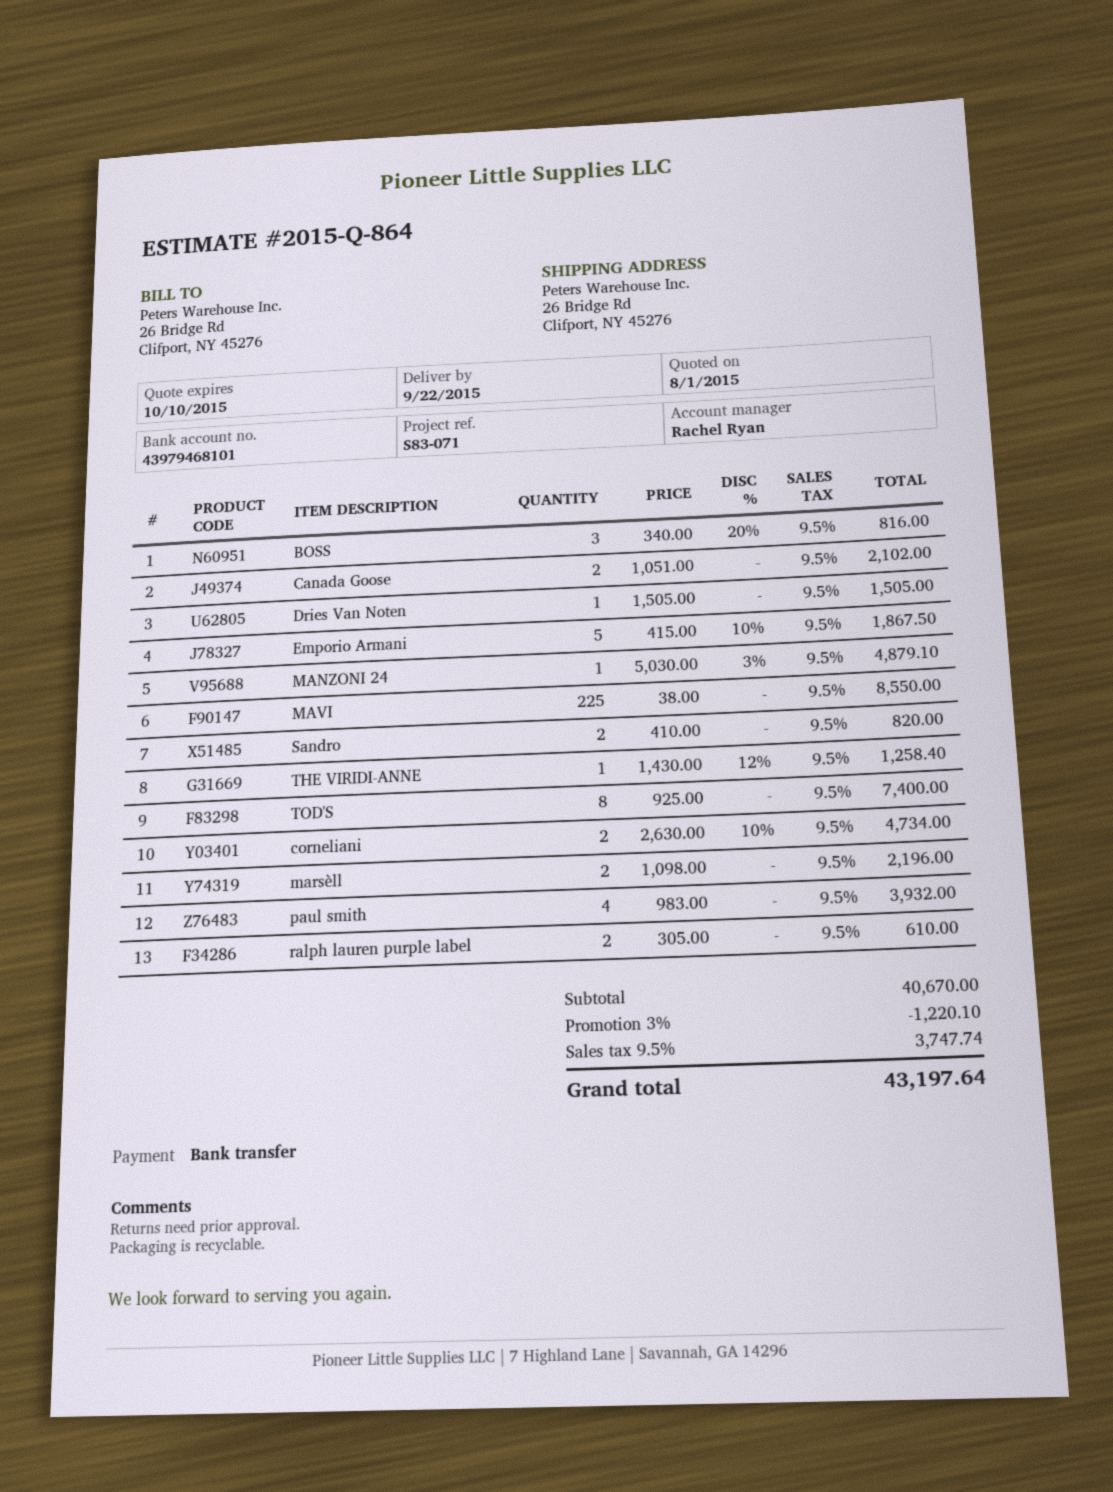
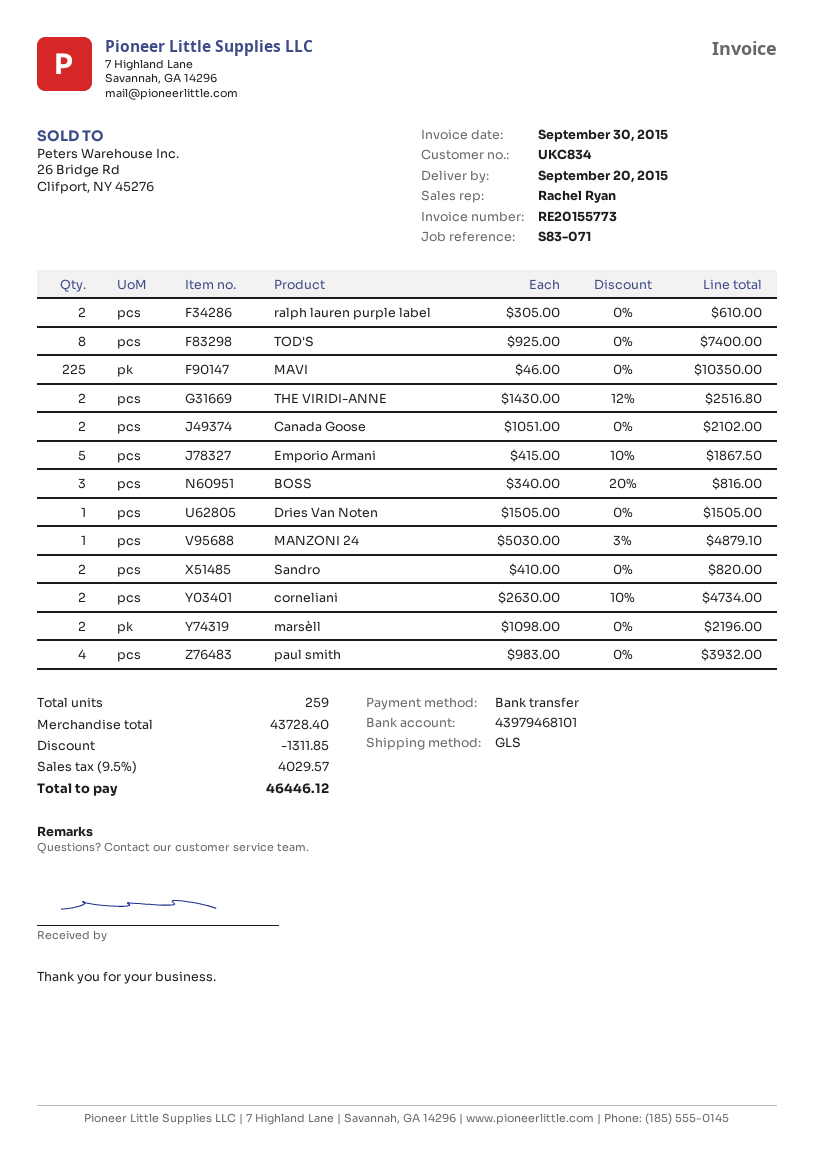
delivery date: 2015-09-22 -> 2015-09-20
MAVI: 225 x 38.00 = 8550.00 -> 225 x 46.00 = 10350.00
THE VIRIDI-ANNE: 1 x 1430.00 - 12% = 1258.40 -> 2 x 1430.00 - 12% = 2516.80
subtotal: 40670.00 -> 43728.40
discount: 1220.10 -> 1311.85
tax: 9.5% = 3747.74 -> 9.5% = 4029.57
total: 43197.64 -> 46446.12

